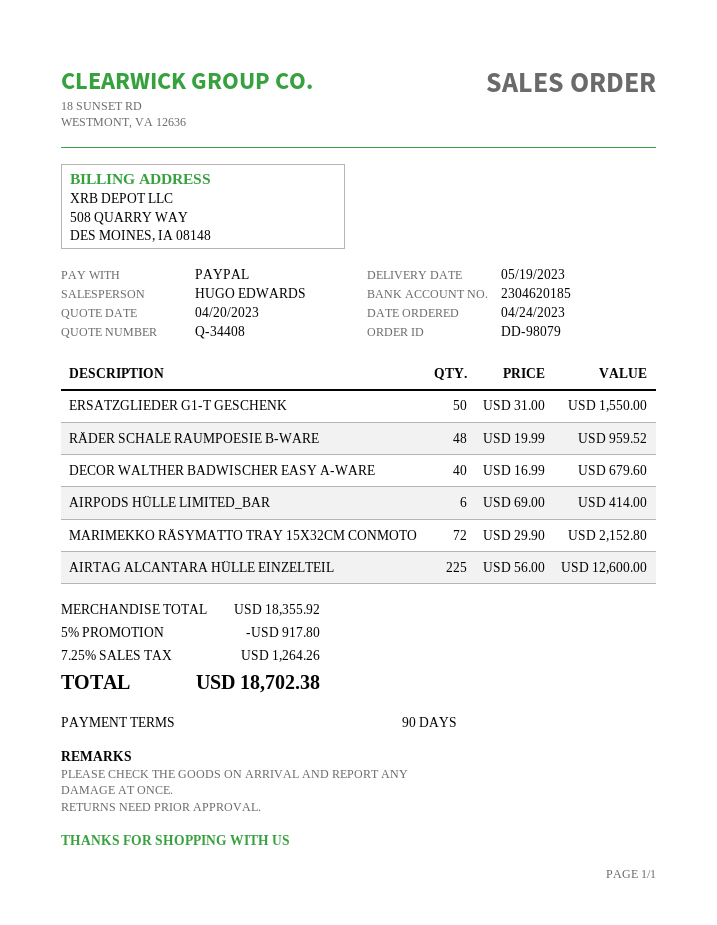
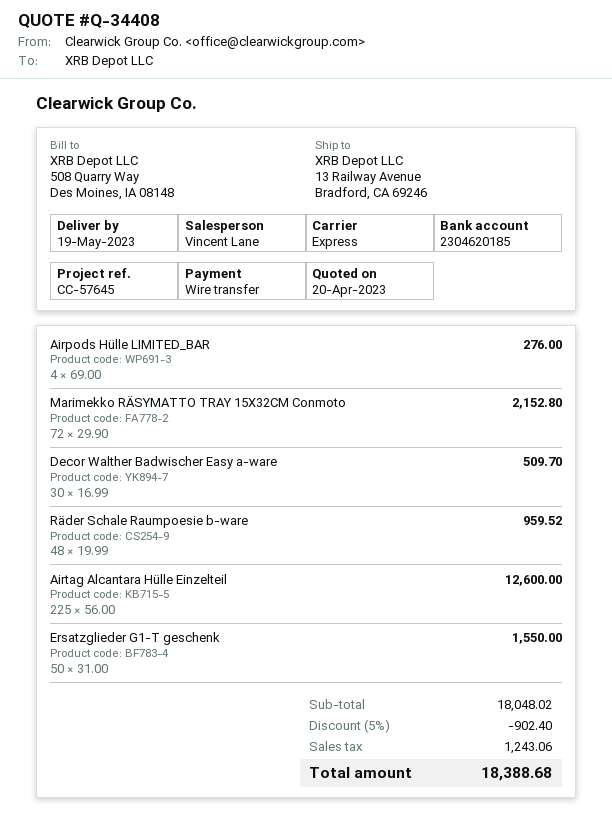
sales rep: HUGO EDWARDS -> Vincent Lane
payment method: PayPal -> bank transfer
DECOR WALTHER BADWISCHER EASY A-WARE: 40 x 16.99 = 679.60 -> 30 x 16.99 = 509.70
AIRPODS HÜLLE LIMITED_BAR: 6 x 69.00 = 414.00 -> 4 x 69.00 = 276.00
subtotal: 18355.92 -> 18048.02
discount: 5% = 917.80 -> 5% = 902.40
tax: 1264.26 -> 1243.06
total: 18702.38 -> 18388.68

